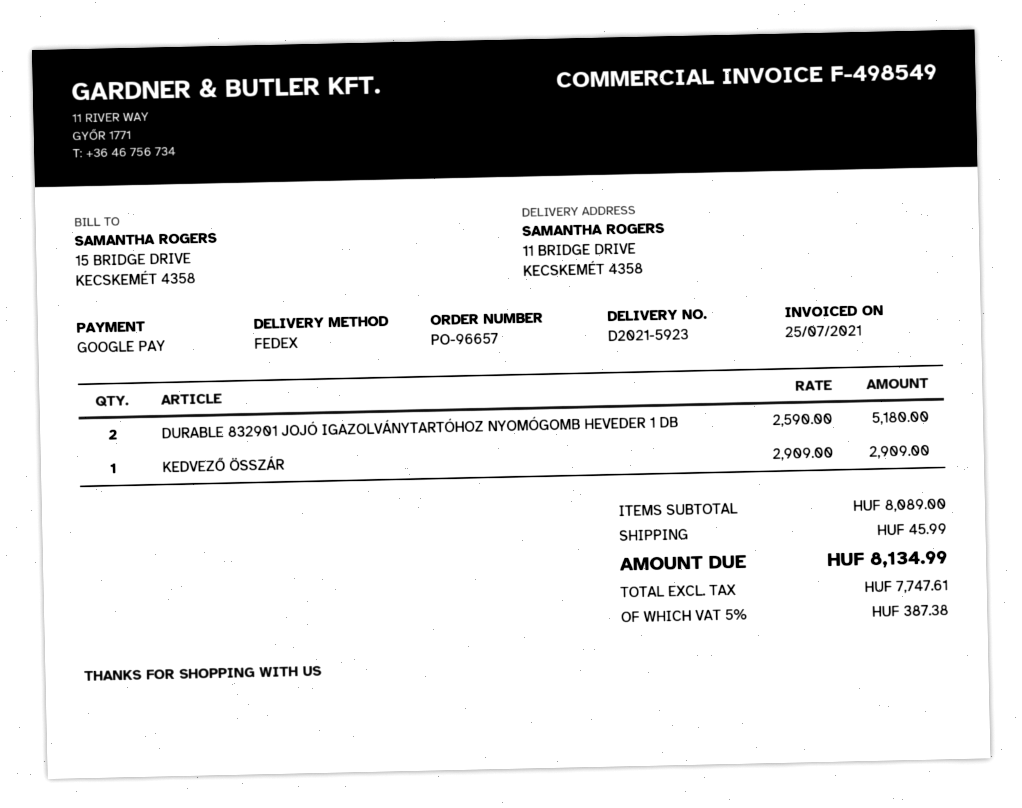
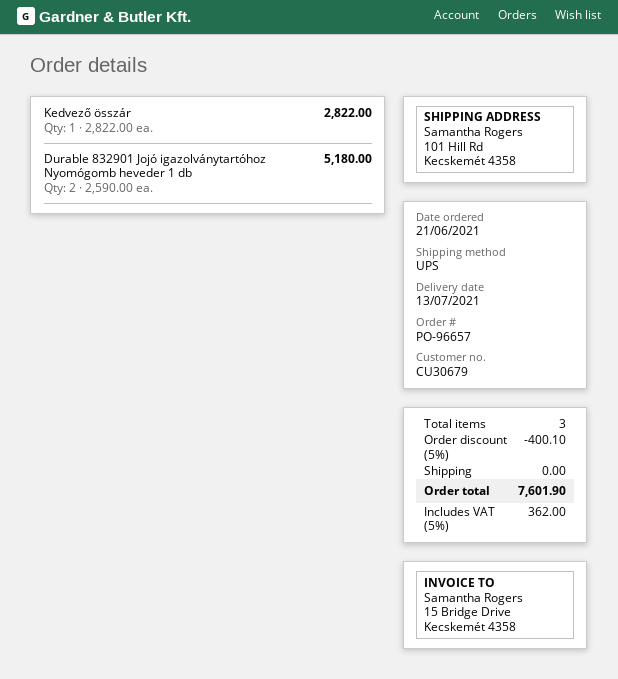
shipping method: FedEx -> UPS
ship to: 11 BRIDGE DRIVE, KECSKEMÉT 4358 -> 101 Hill Rd, Kecskemét 4358
KEDVEZŐ ÖSSZÁR: 1 x 2909.00 = 2909.00 -> 1 x 2822.00 = 2822.00
discount: none -> 5% = 400.10
shipping: 45.99 -> 0.00
tax: 5% = 387.38 -> 5% = 362.00
total: 8134.99 -> 7601.90

